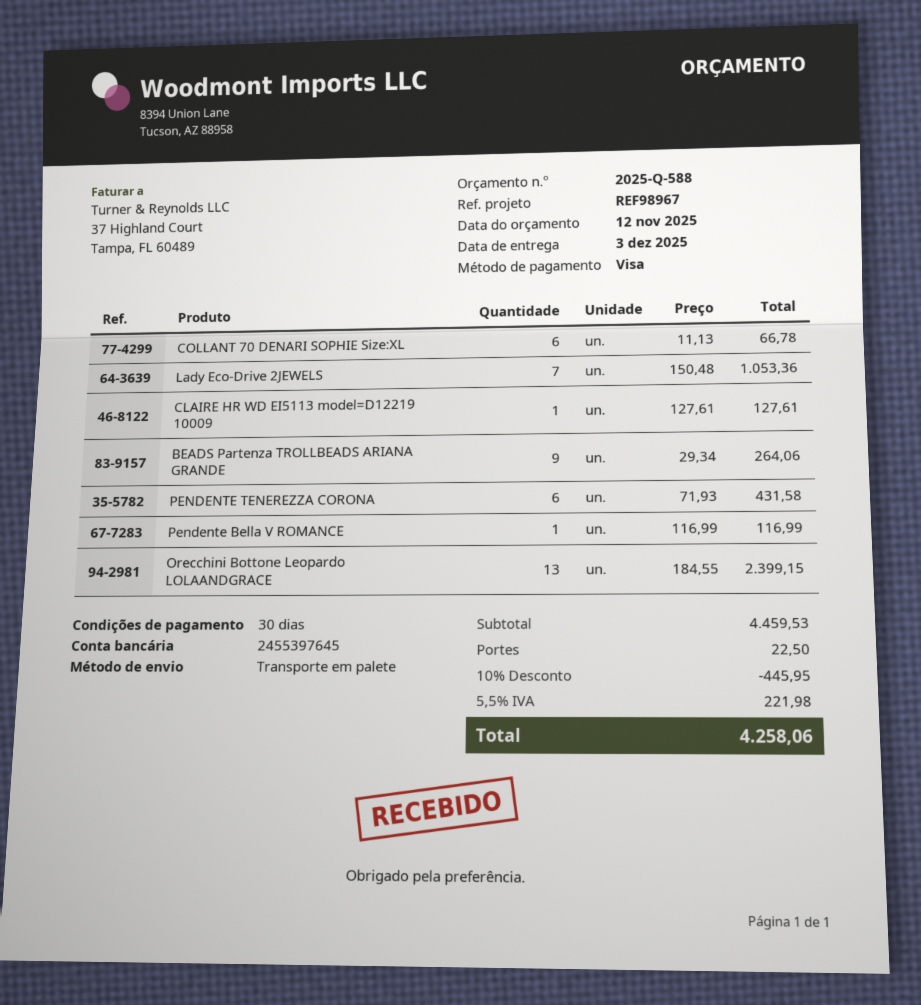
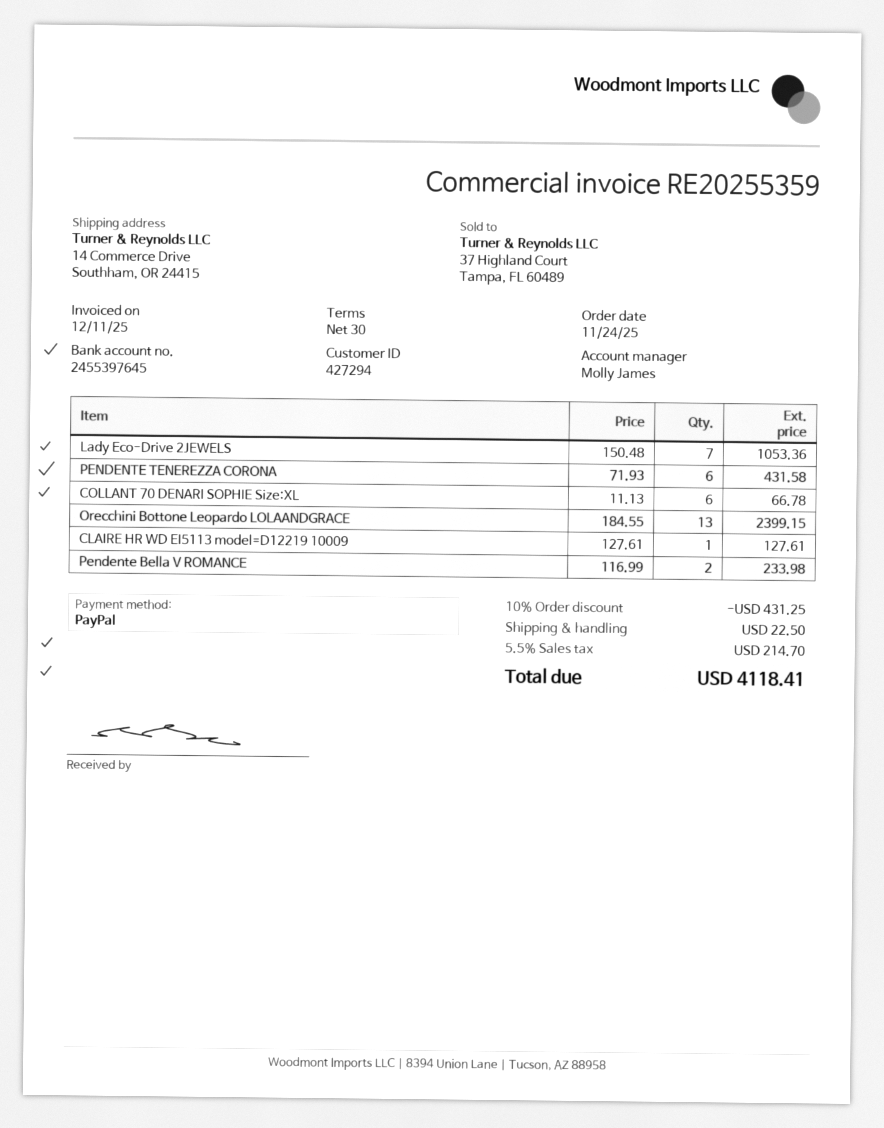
payment method: Visa -> PayPal
BEADS Partenza TROLLBEADS ARIANA GRANDE: 9 x 29.34 = 264.06 -> none
Pendente Bella V ROMANCE: 1 x 116.99 = 116.99 -> 2 x 116.99 = 233.98
discount: 10% = 445.95 -> 10% = 431.25
tax: 5.5% = 221.98 -> 5.5% = 214.70
total: 4258.06 -> 4118.41

